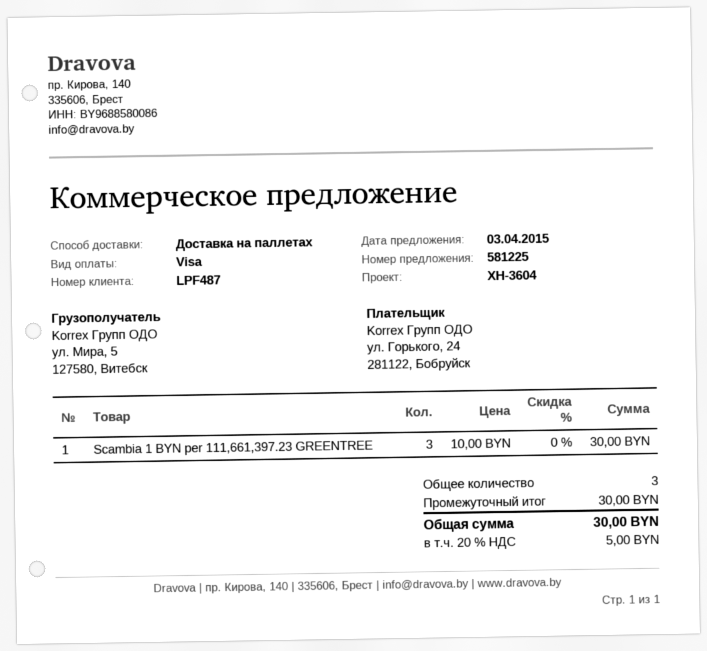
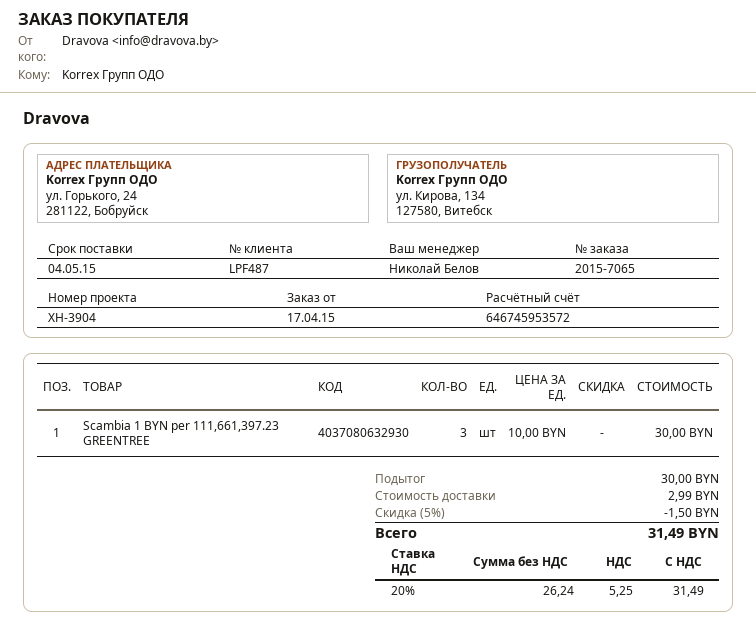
reference: XH-3604 -> XH-3904
ship to: ул. Мира, 5, 127580, Витебск -> ул. Кирова, 134, 127580, Витебск
discount: none -> 5% = 1.50
shipping: none -> 2.99
tax: 20% = 5.00 -> 20% = 5.25
total: 30.00 -> 31.49

